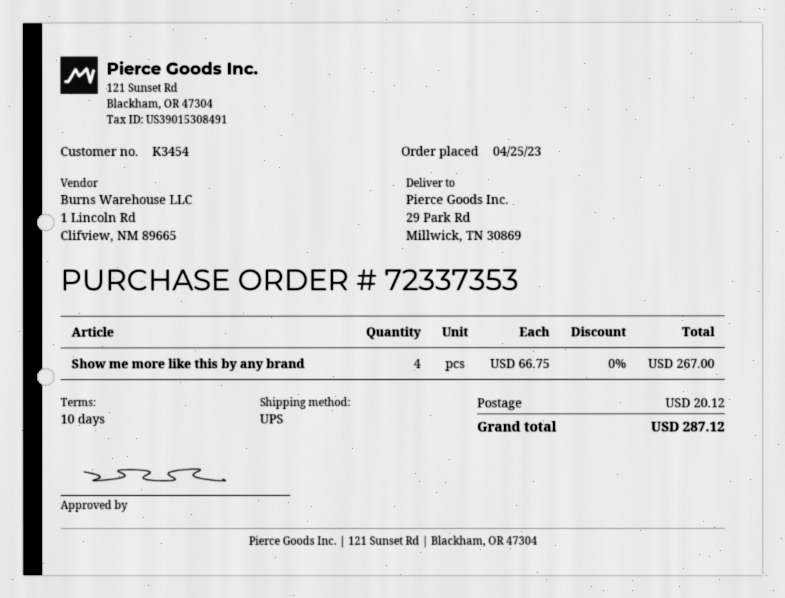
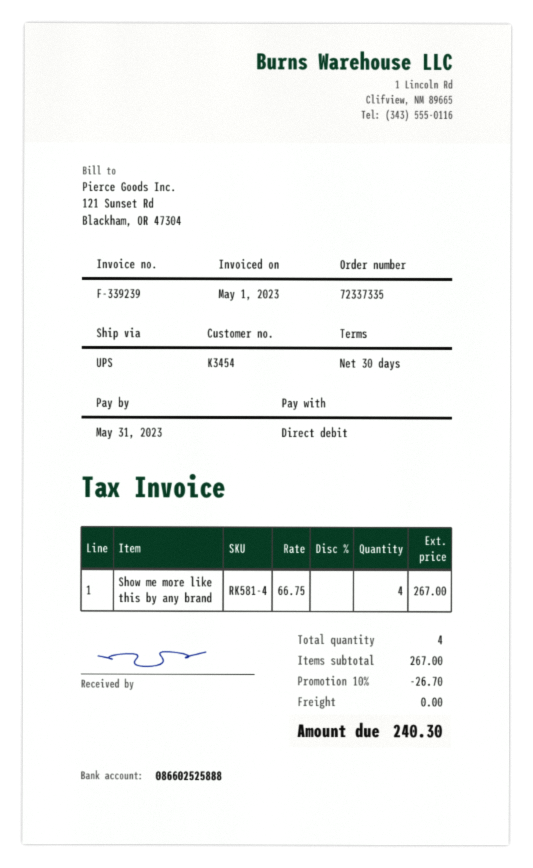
order number: 72337353 -> 72337335
payment terms: 10 days -> 30 days
discount: none -> 10% = 26.70
shipping: 20.12 -> 0.00
total: 287.12 -> 240.30

